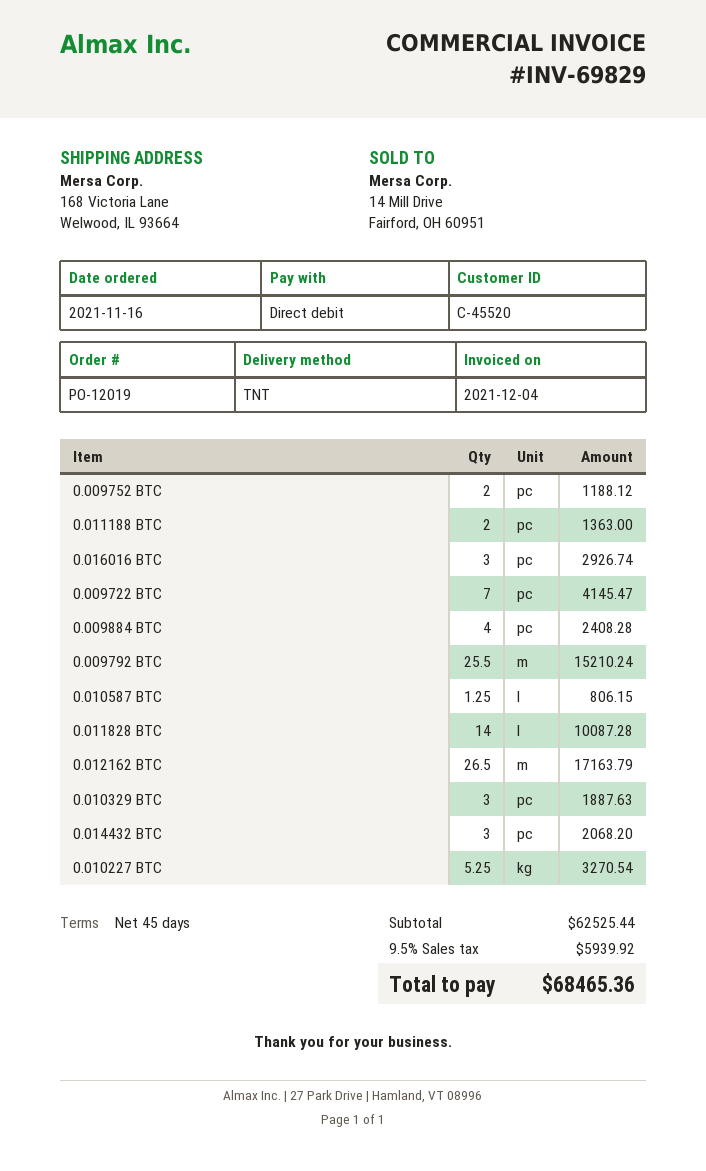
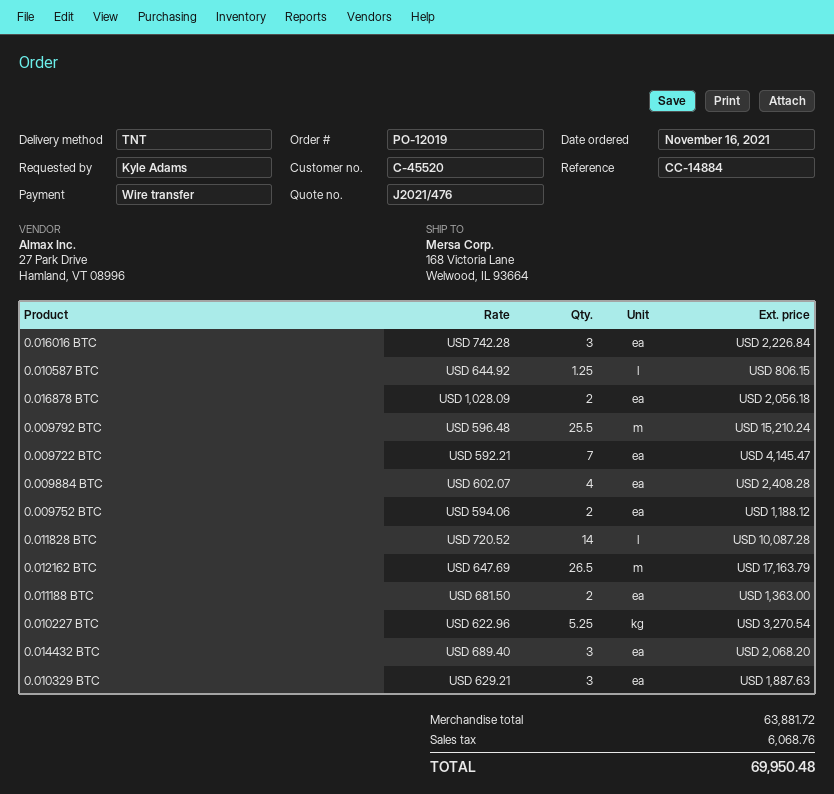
payment method: direct debit -> bank transfer
0.016016 BTC: 3 for 2926.74 -> 3 for 2226.84
0.016878 BTC: none -> 2 for 2056.18
subtotal: 62525.44 -> 63881.72
tax: 5939.92 -> 6068.76
total: 68465.36 -> 69950.48

